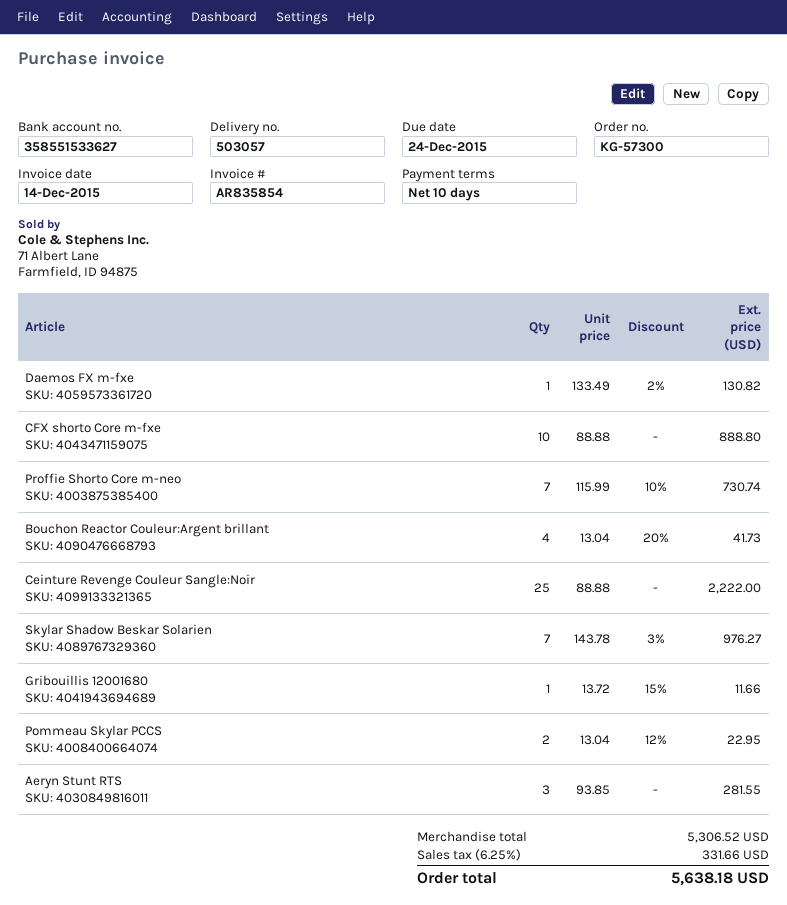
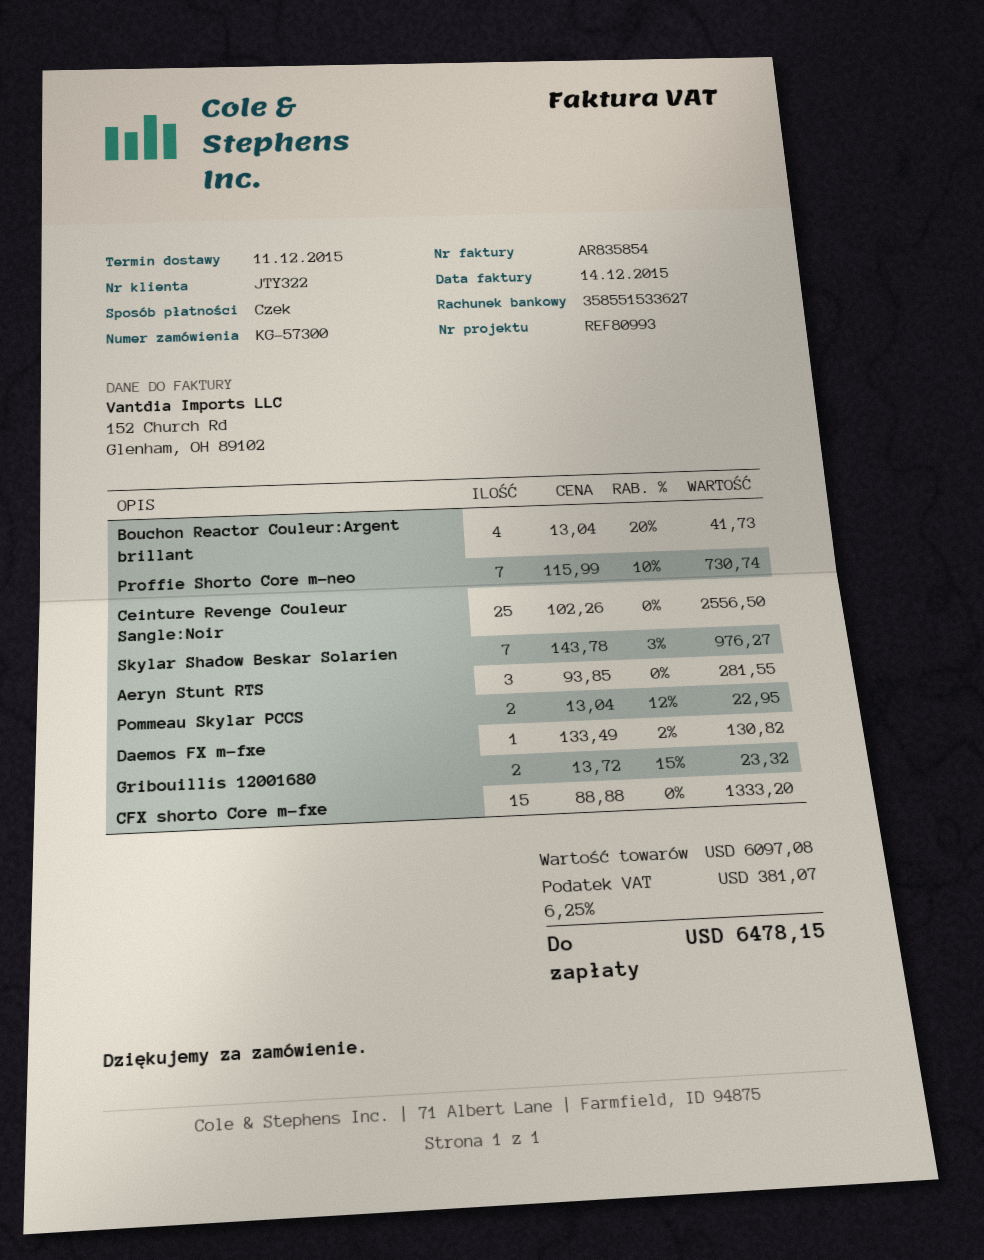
CFX shorto Core m-fxe: 10 x 88.88 = 888.80 -> 15 x 88.88 = 1333.20
Ceinture Revenge Couleur Sangle:Noir: 25 x 88.88 = 2222.00 -> 25 x 102.26 = 2556.50
Gribouillis 12001680: 1 x 13.72 - 15% = 11.66 -> 2 x 13.72 - 15% = 23.32
subtotal: 5306.52 -> 6097.08
tax: 6.25% = 331.66 -> 6.25% = 381.07
total: 5638.18 -> 6478.15

